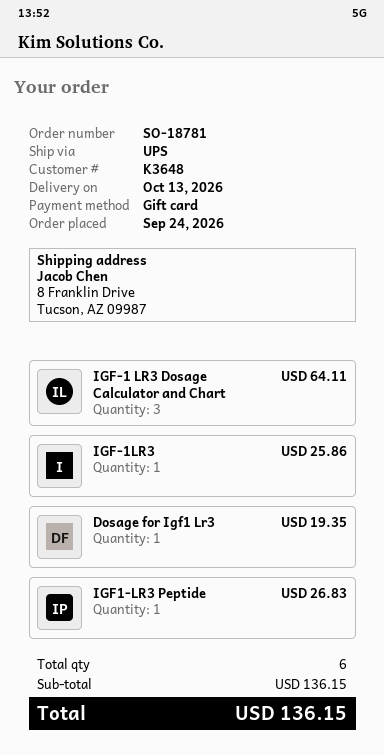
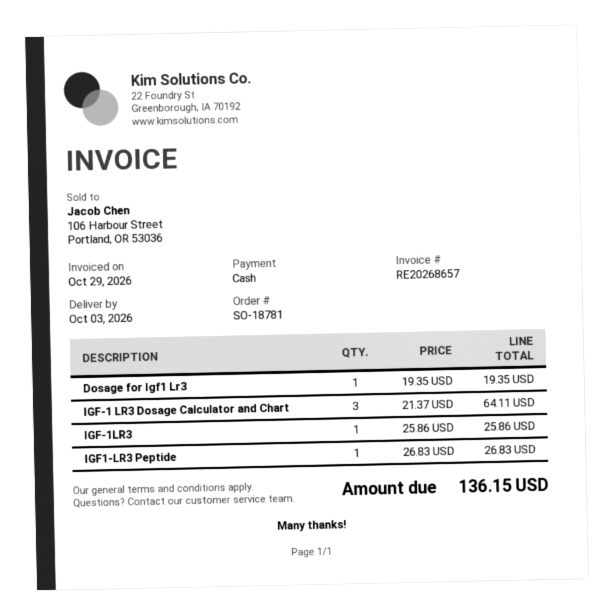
delivery date: 2026-10-13 -> 2026-10-03
payment method: gift card -> cash

